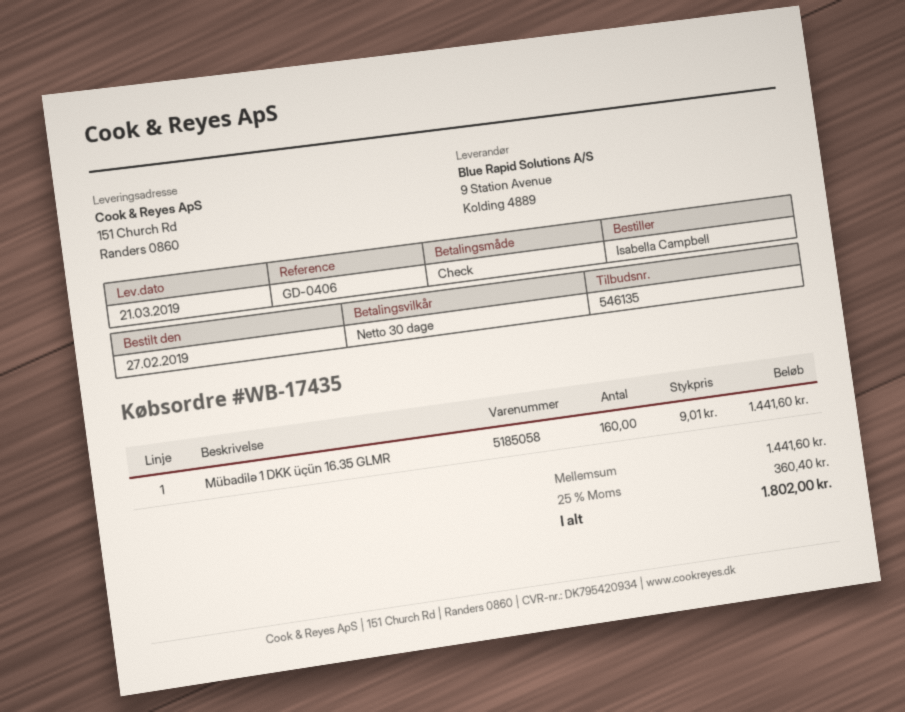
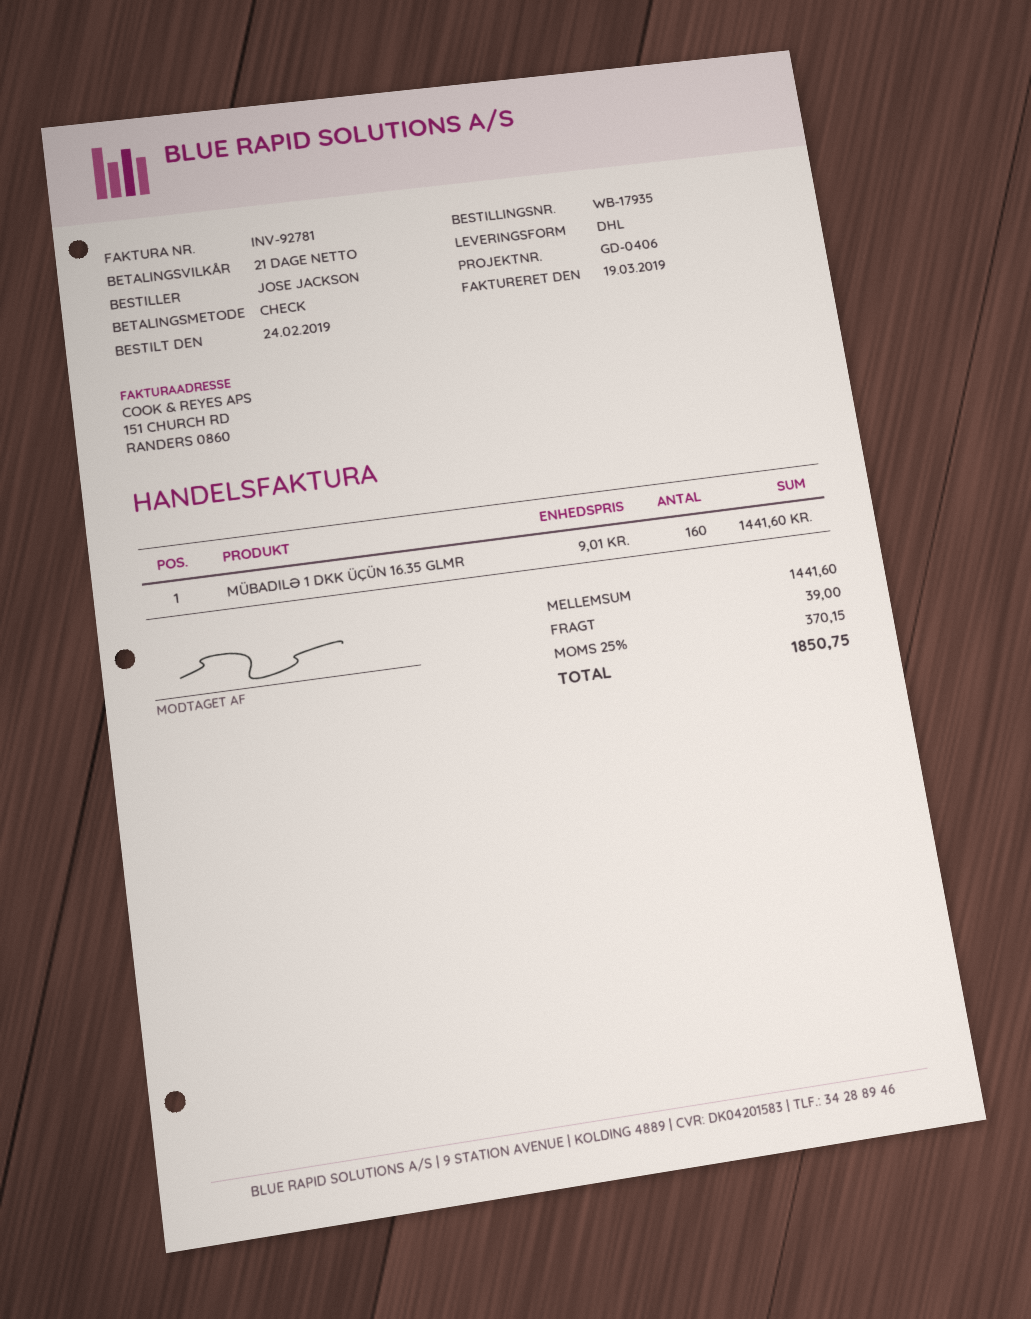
order number: WB-17435 -> WB-17935
order date: 2019-02-27 -> 2019-02-24
payment terms: 30 days -> 21 days
ordered by: Isabella Campbell -> JOSE JACKSON
shipping: none -> 39.00
tax: 25% = 360.40 -> 25% = 370.15
total: 1802.00 -> 1850.75

